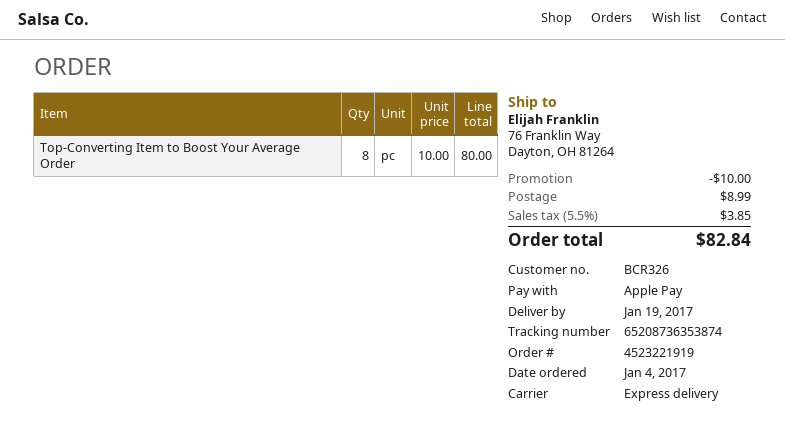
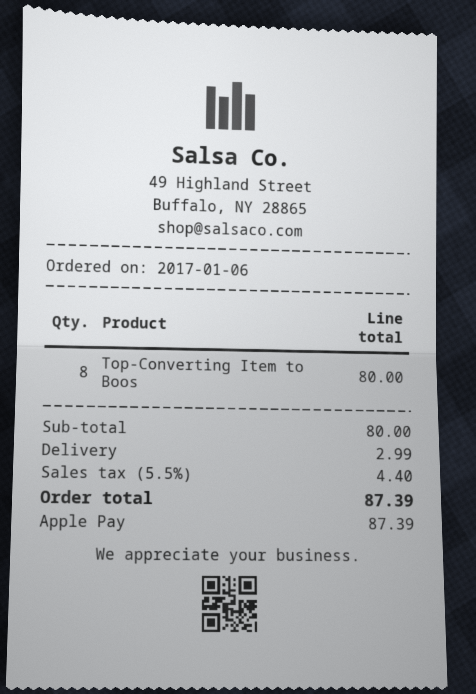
order date: 2017-01-04 -> 2017-01-06
discount: 10.00 -> none
shipping: 8.99 -> 2.99
tax: 5.5% = 3.85 -> 5.5% = 4.40
total: 82.84 -> 87.39

